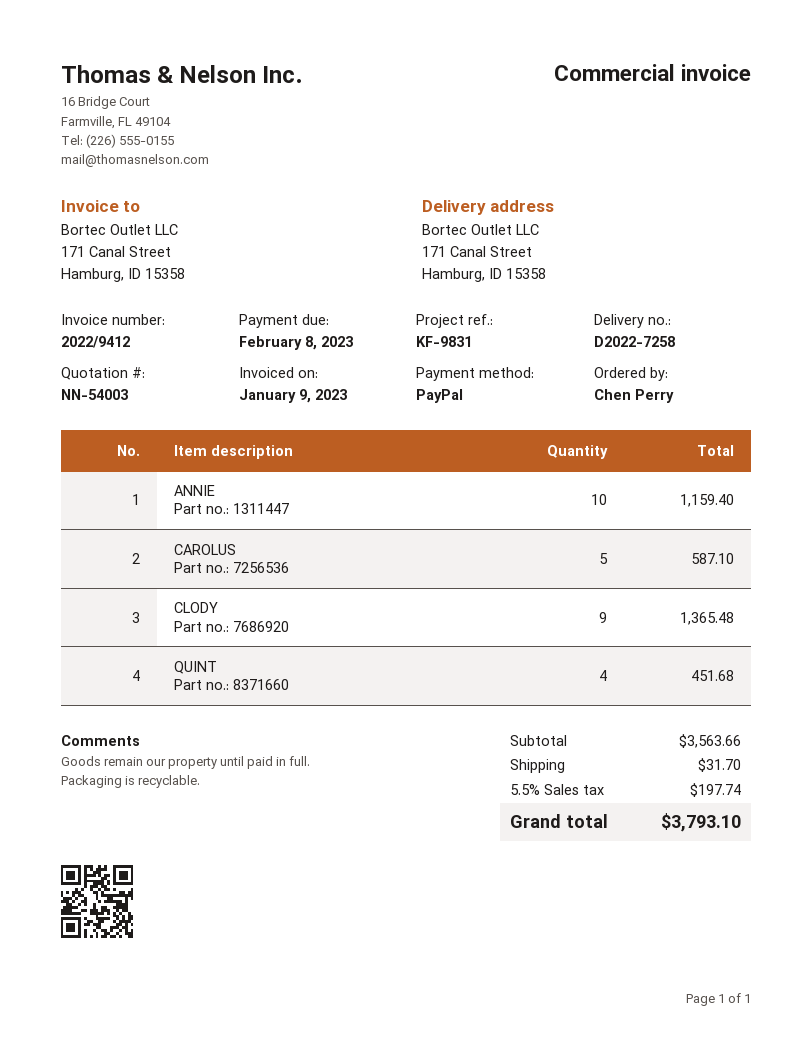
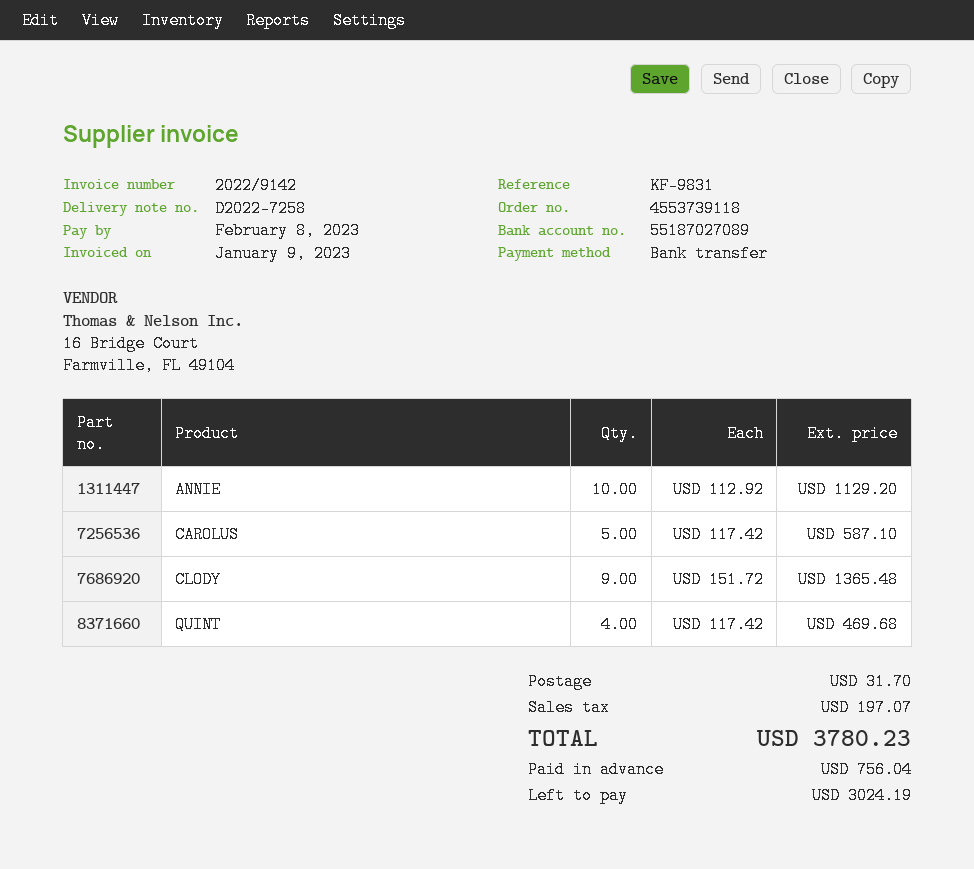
invoice number: 2022/9412 -> 2022/9142
payment method: PayPal -> bank transfer
ANNIE: 10 for 1159.40 -> 10 for 1129.20
QUINT: 4 for 451.68 -> 4 for 469.68
tax: 197.74 -> 197.07
total: 3793.10 -> 3780.23

